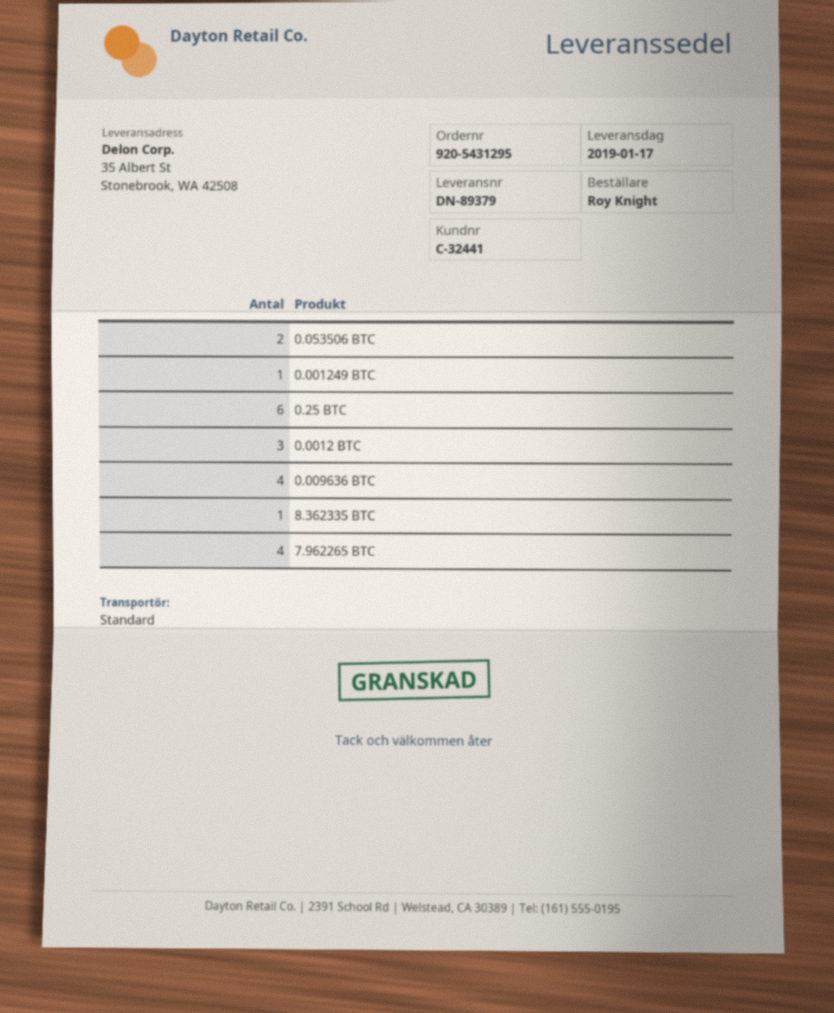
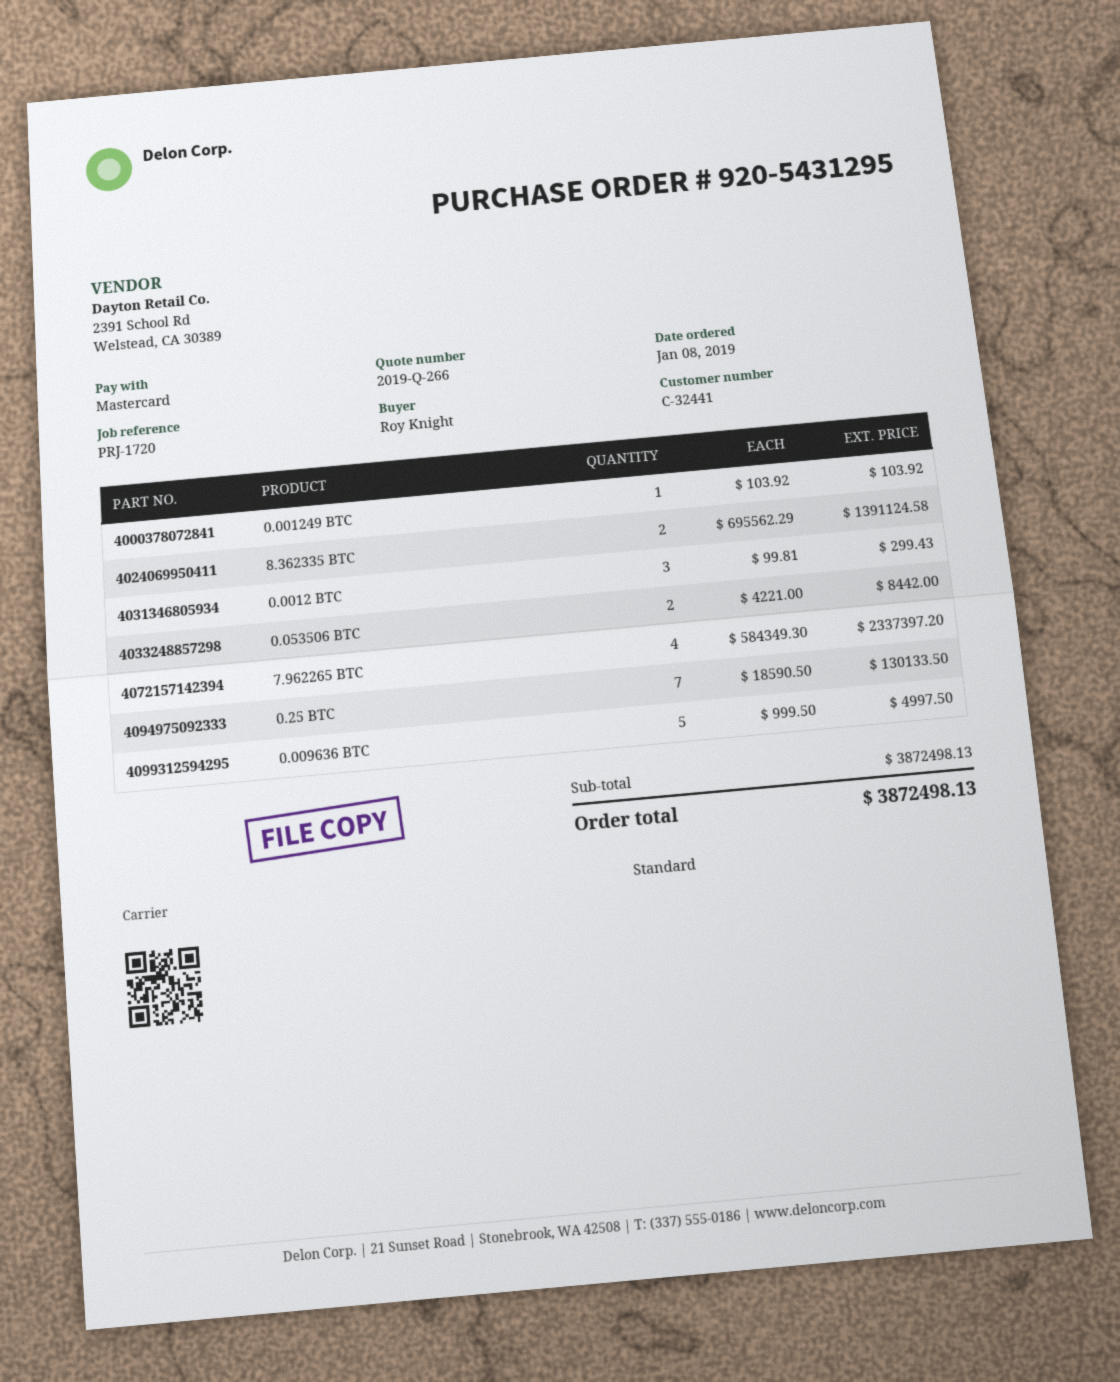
0.25 BTC: 6 -> 7
0.009636 BTC: 4 -> 5
8.362335 BTC: 1 -> 2

